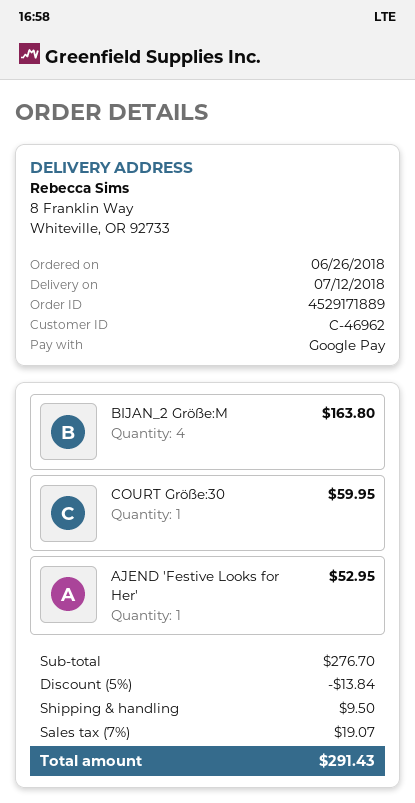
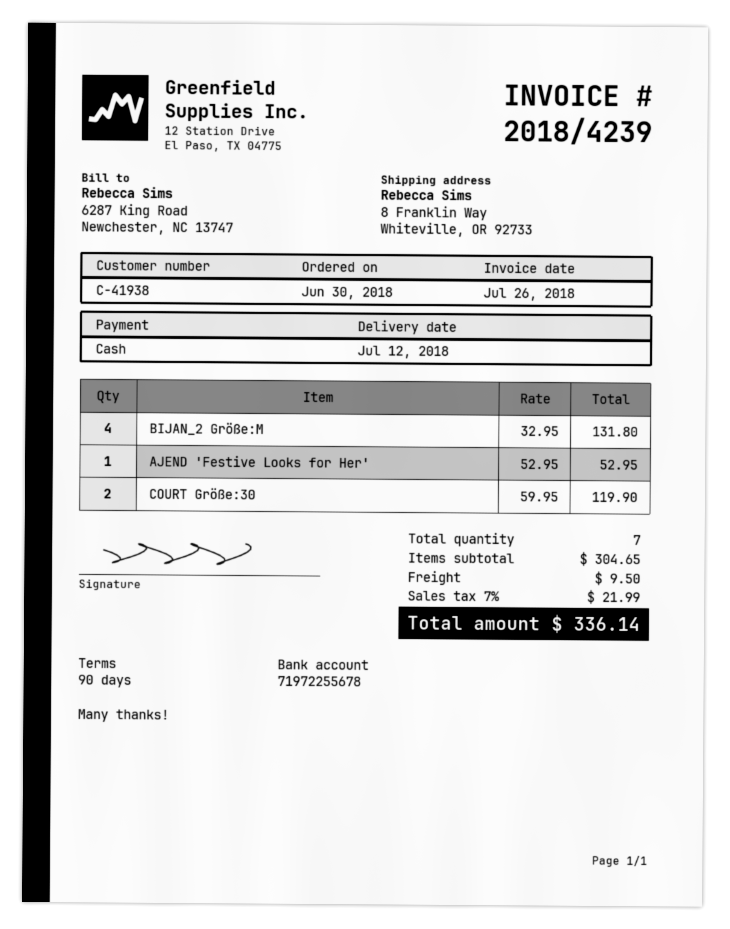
order date: 2018-06-26 -> 2018-06-30
customer number: C-46962 -> C-41938
payment method: Google Pay -> cash
BIJAN_2 Größe:M: 4 for 163.80 -> 4 for 131.80
COURT Größe:30: 1 for 59.95 -> 2 for 119.90
subtotal: 276.70 -> 304.65
discount: 5% = 13.84 -> none
tax: 7% = 19.07 -> 7% = 21.99
total: 291.43 -> 336.14

